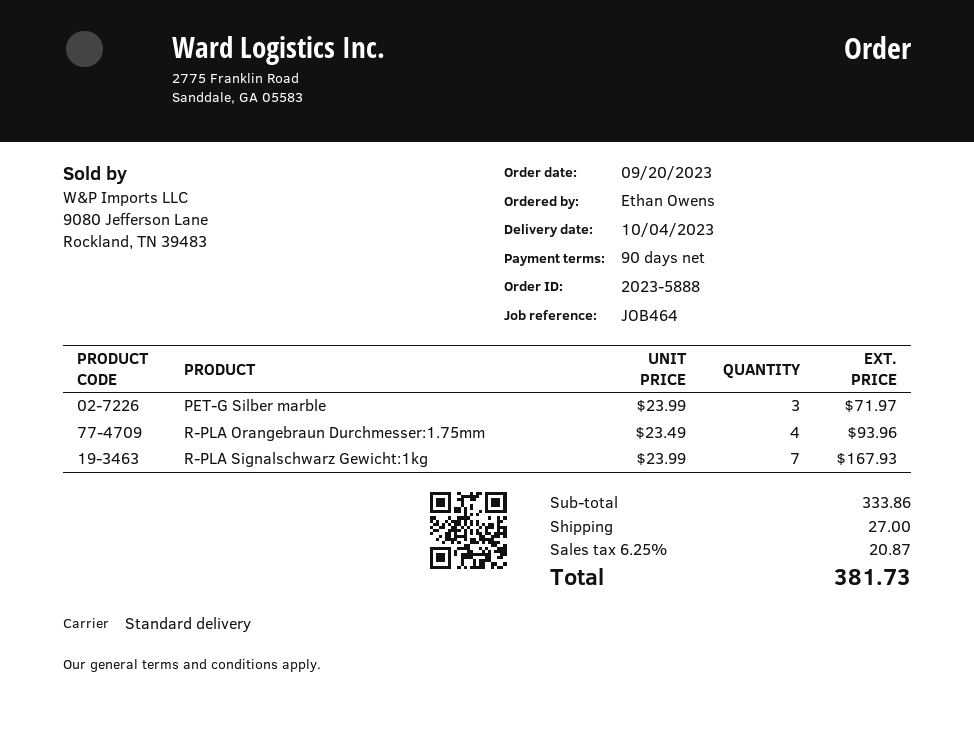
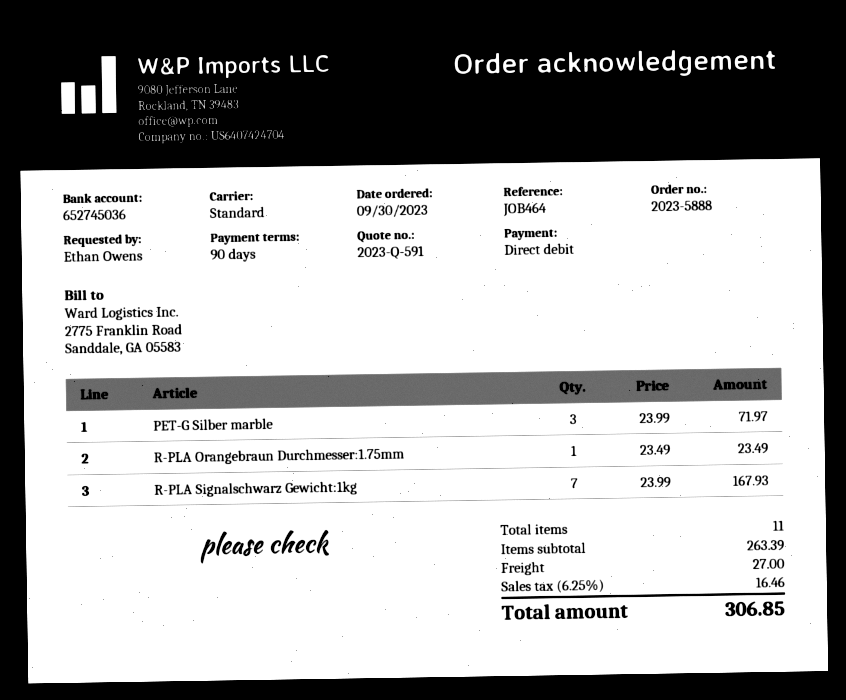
order date: 2023-09-20 -> 2023-09-30
R-PLA Orangebraun Durchmesser:1.75mm: 4 x 23.49 = 93.96 -> 1 x 23.49 = 23.49
subtotal: 333.86 -> 263.39
tax: 6.25% = 20.87 -> 6.25% = 16.46
total: 381.73 -> 306.85

